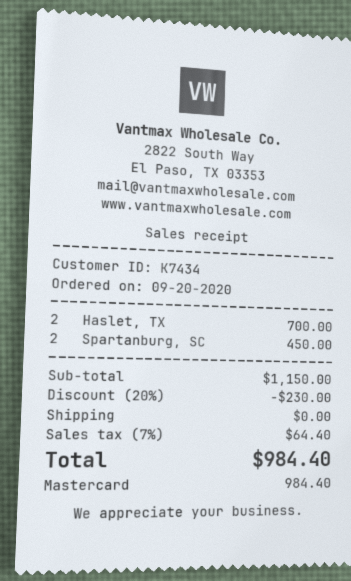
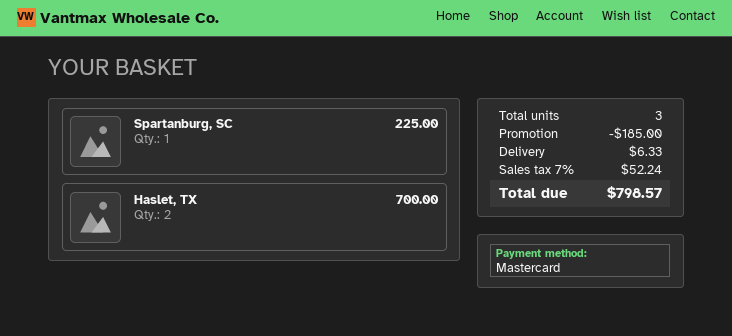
Spartanburg, SC: 2 for 450.00 -> 1 for 225.00
discount: 230.00 -> 185.00
shipping: 0.00 -> 6.33
tax: 7% = 64.40 -> 7% = 52.24
total: 984.40 -> 798.57

